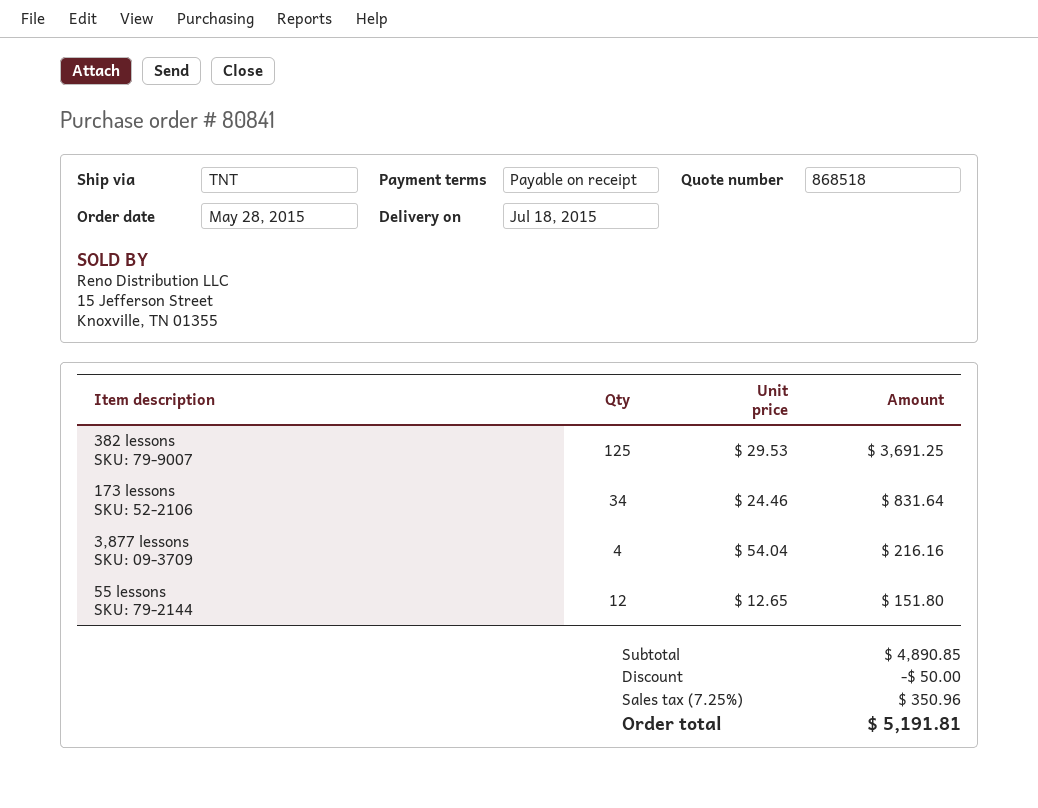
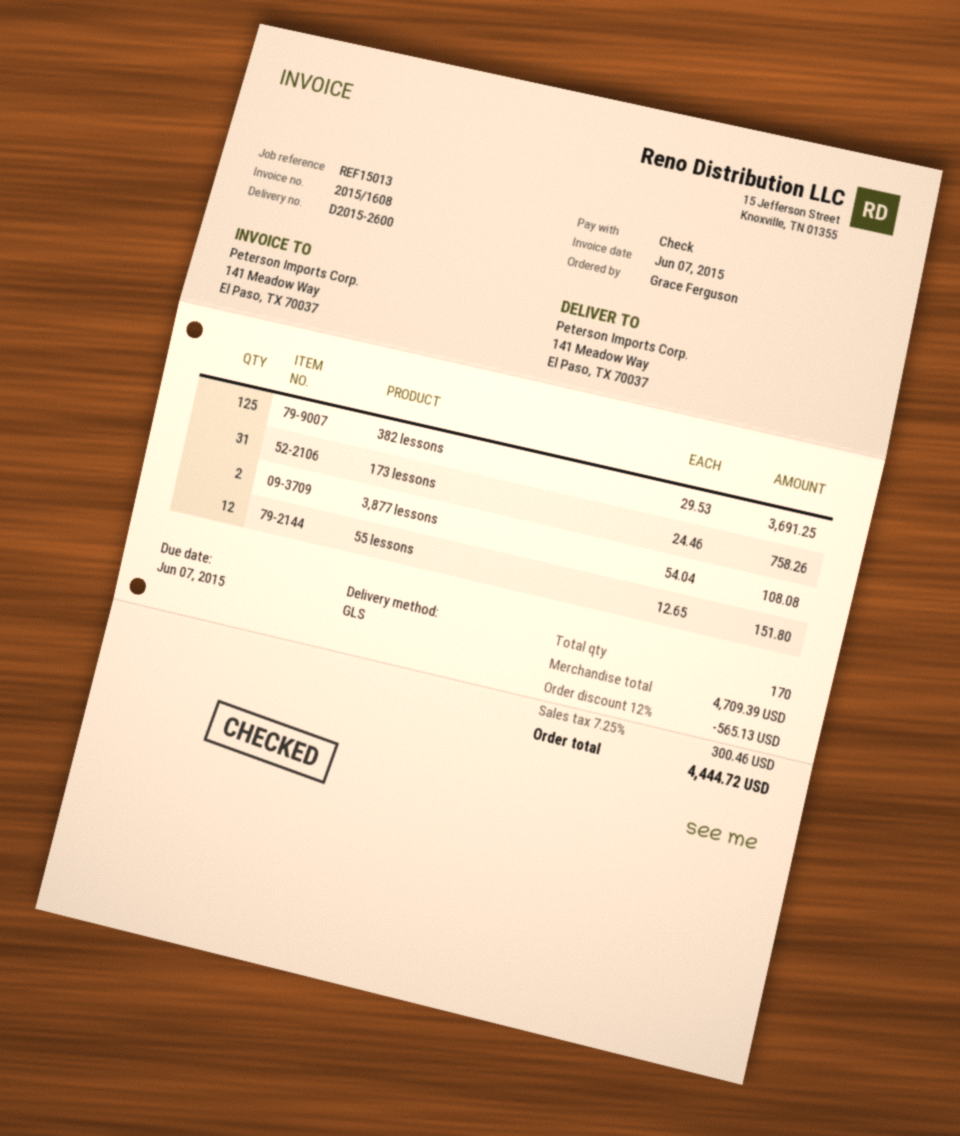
shipping method: TNT -> GLS
173 lessons: 34 x 24.46 = 831.64 -> 31 x 24.46 = 758.26
3,877 lessons: 4 x 54.04 = 216.16 -> 2 x 54.04 = 108.08
subtotal: 4890.85 -> 4709.39
discount: 50.00 -> 565.13
tax: 7.25% = 350.96 -> 7.25% = 300.46
total: 5191.81 -> 4444.72

